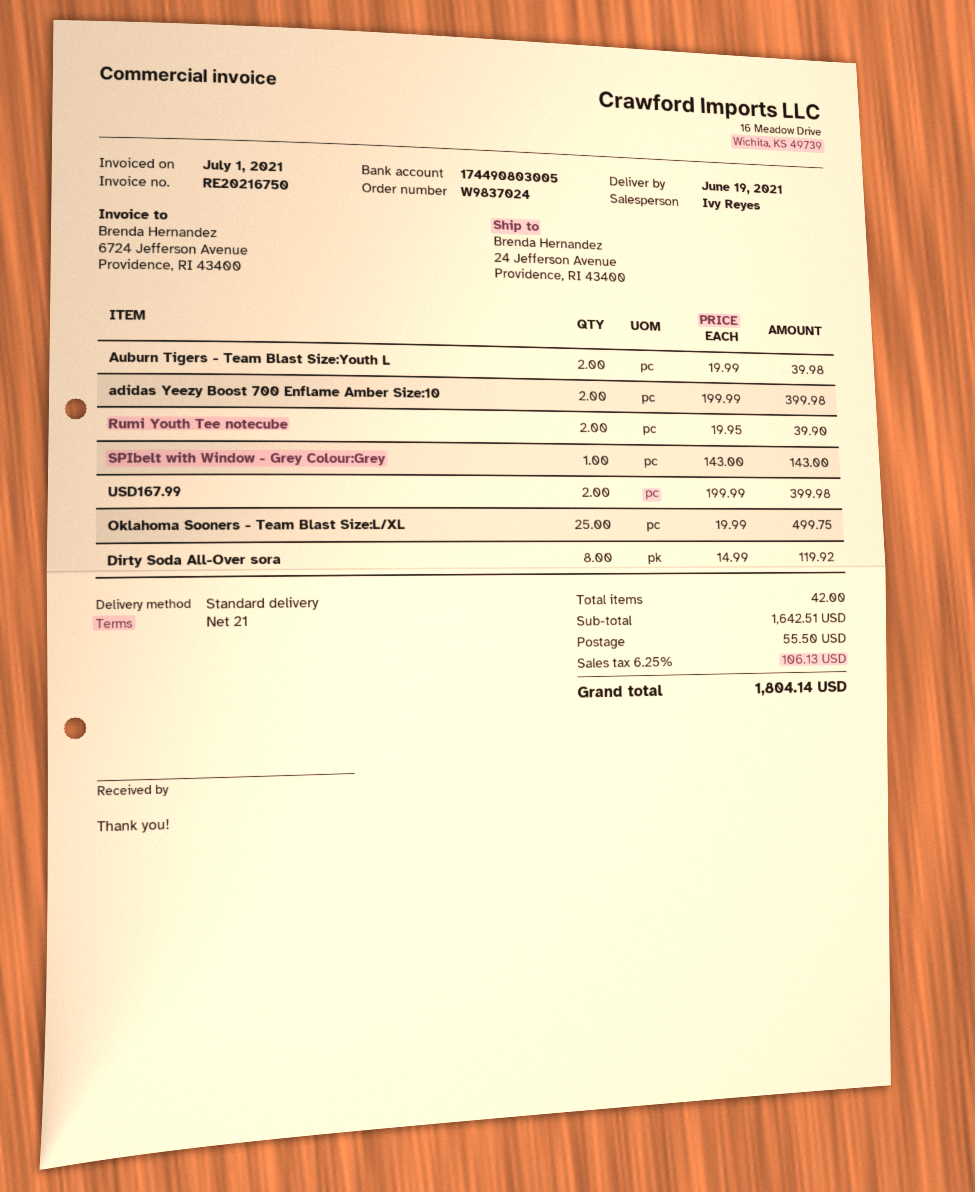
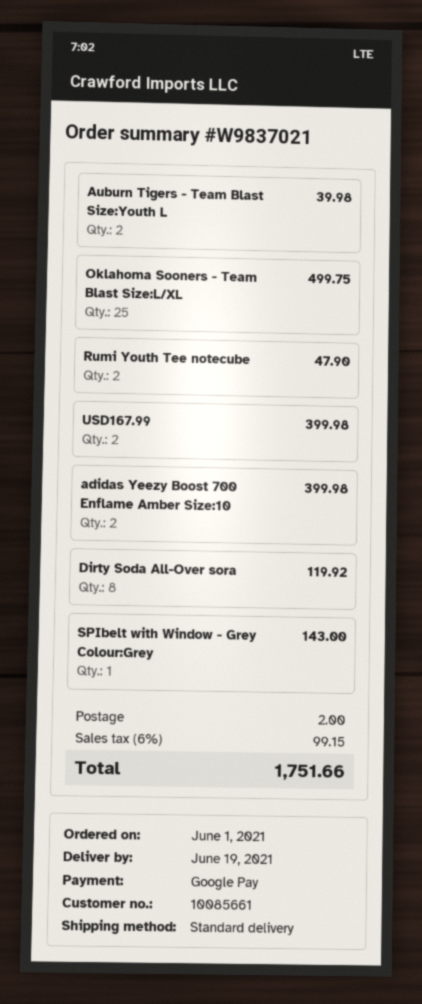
order number: W9837024 -> W9837021
Rumi Youth Tee notecube: 2 for 39.90 -> 2 for 47.90
shipping: 55.50 -> 2.00
tax: 6.25% = 106.13 -> 6% = 99.15
total: 1804.14 -> 1751.66

